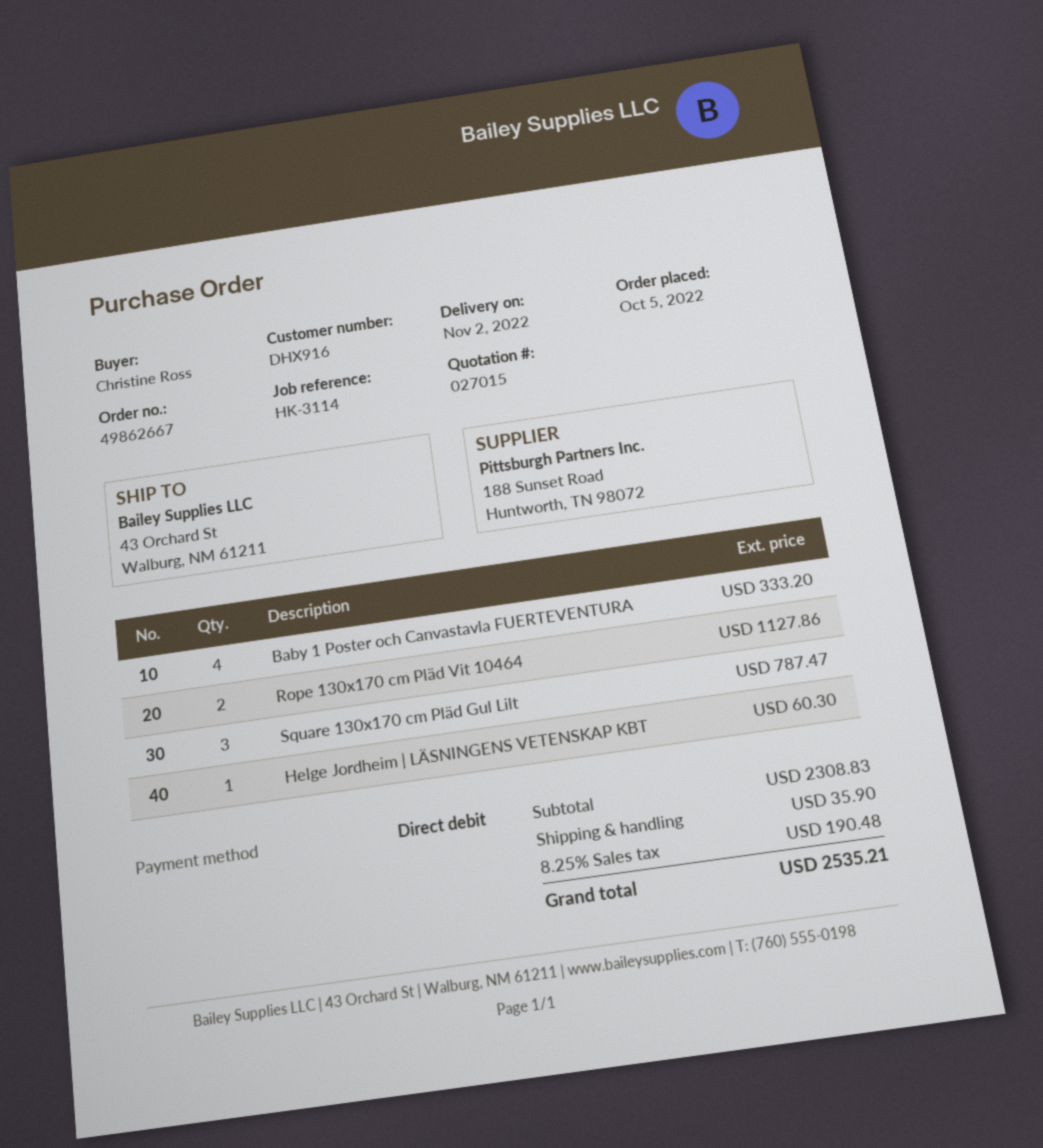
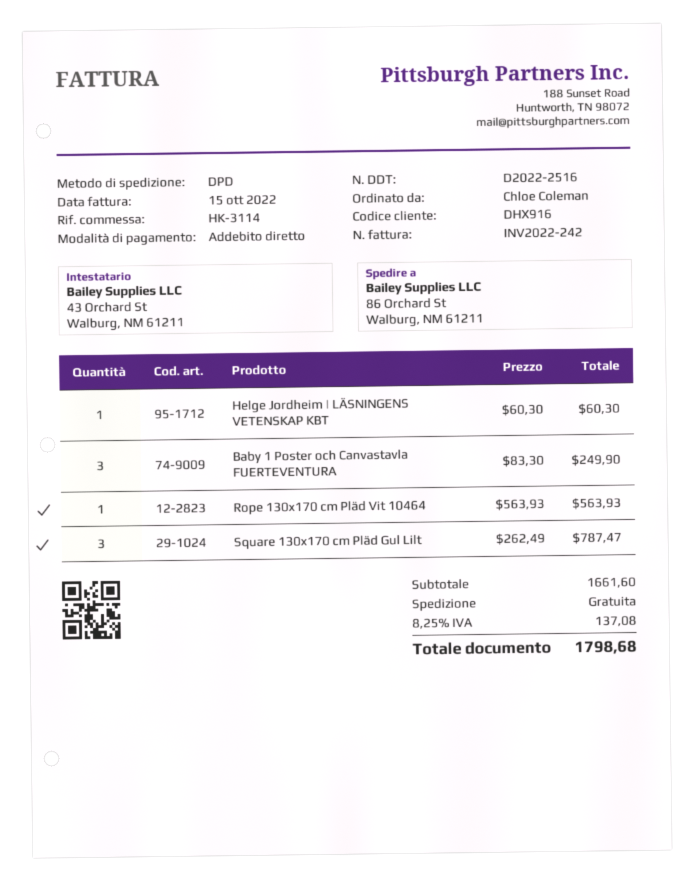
ordered by: Christine Ross -> Chloe Coleman
ship to: 43 Orchard St, Walburg, NM 61211 -> 86 Orchard St, Walburg, NM 61211
Baby 1 Poster och Canvastavla FUERTEVENTURA: 4 for 333.20 -> 3 for 249.90
Rope 130x170 cm Pläd Vit 10464: 2 for 1127.86 -> 1 for 563.93
subtotal: 2308.83 -> 1661.60
shipping: 35.90 -> 0.00
tax: 8.25% = 190.48 -> 8.25% = 137.08
total: 2535.21 -> 1798.68

